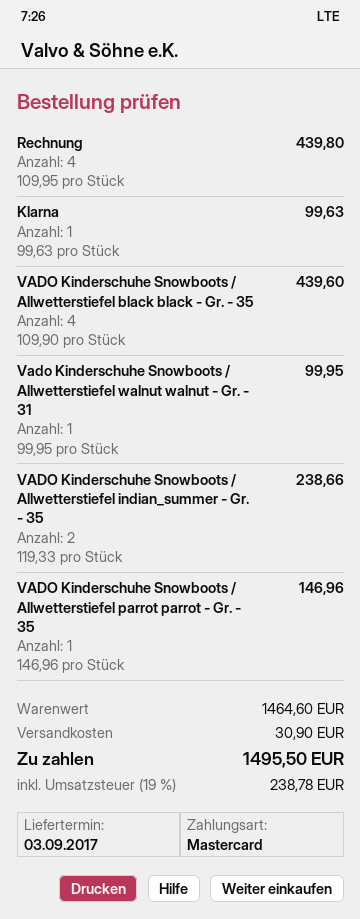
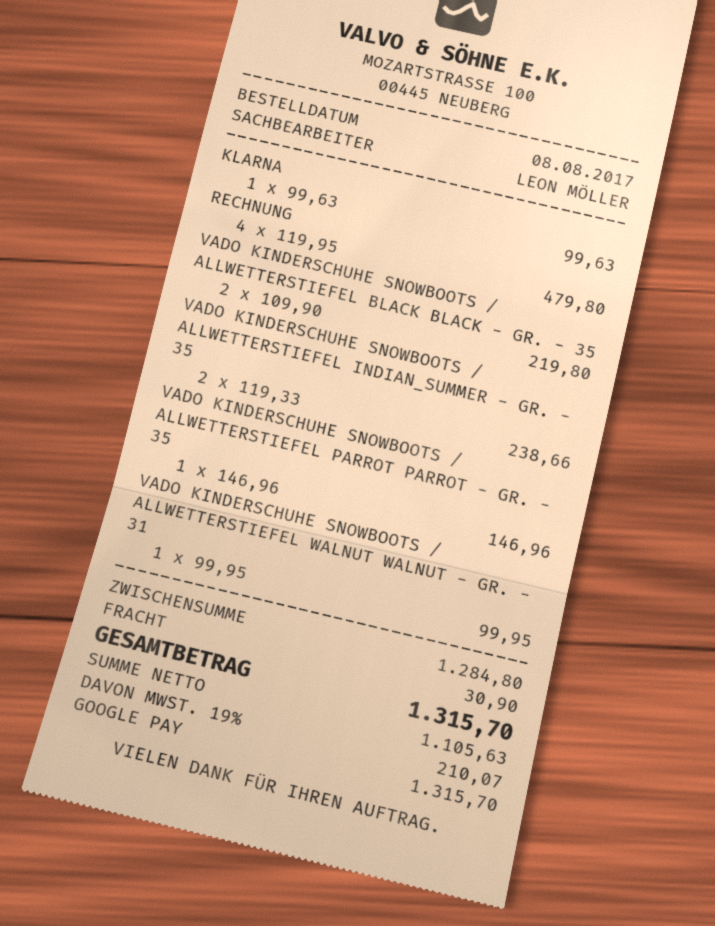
payment method: Mastercard -> Google Pay
Rechnung: 4 x 109.95 = 439.80 -> 4 x 119.95 = 479.80
VADO Kinderschuhe Snowboots / Allwetterstiefel black black - Gr. - 35: 4 x 109.90 = 439.60 -> 2 x 109.90 = 219.80
subtotal: 1464.60 -> 1284.80
tax: 19% = 238.78 -> 19% = 210.07
total: 1495.50 -> 1315.70

